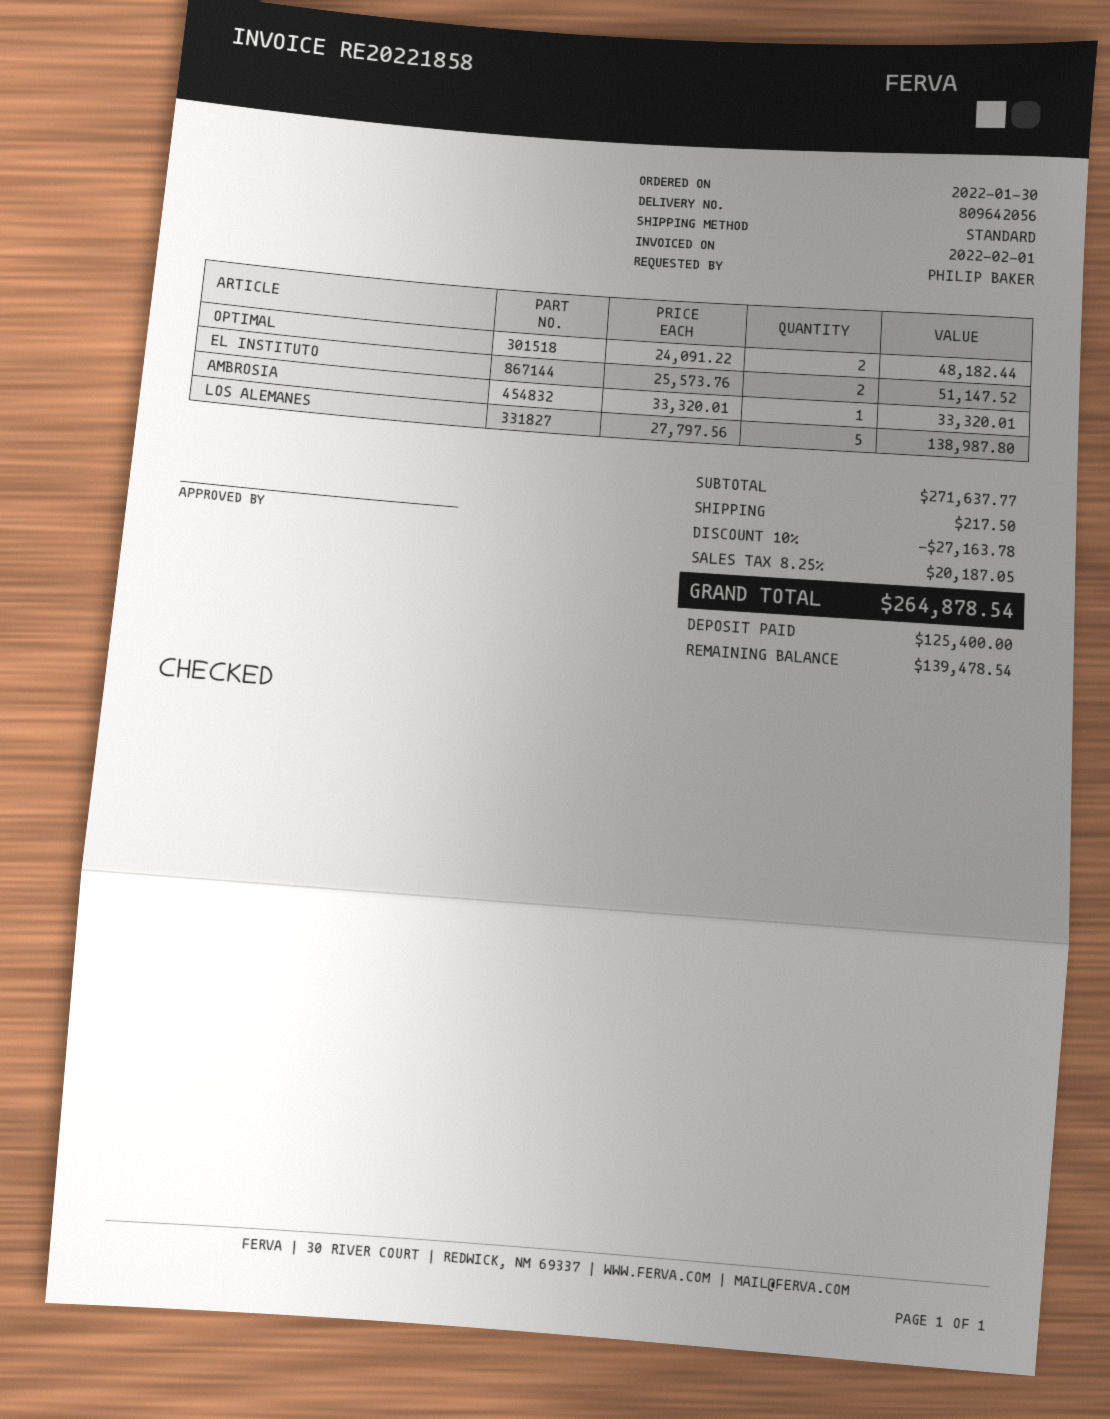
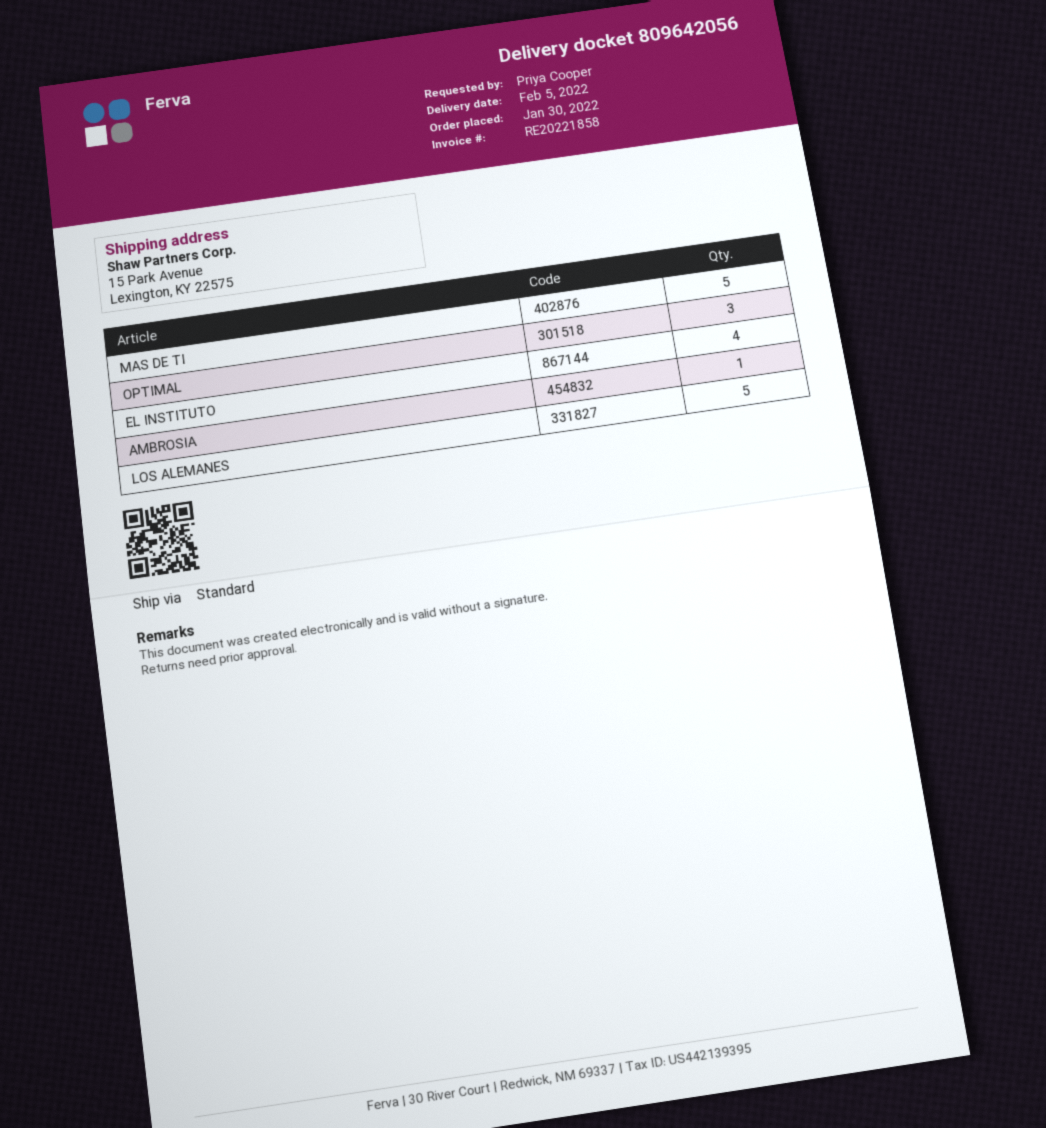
ordered by: PHILIP BAKER -> Priya Cooper
OPTIMAL: 2 -> 3
EL INSTITUTO: 2 -> 4
MAS DE TI: none -> 5

